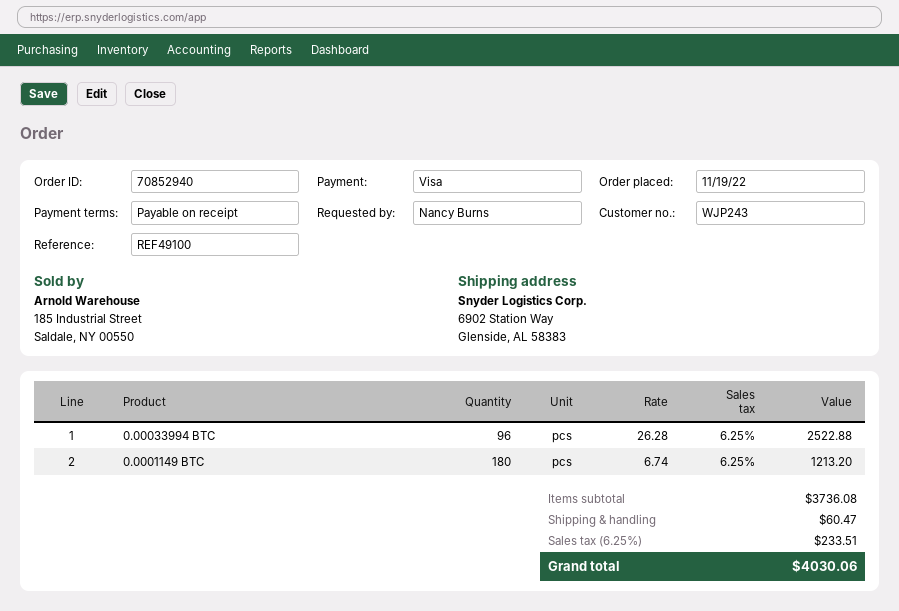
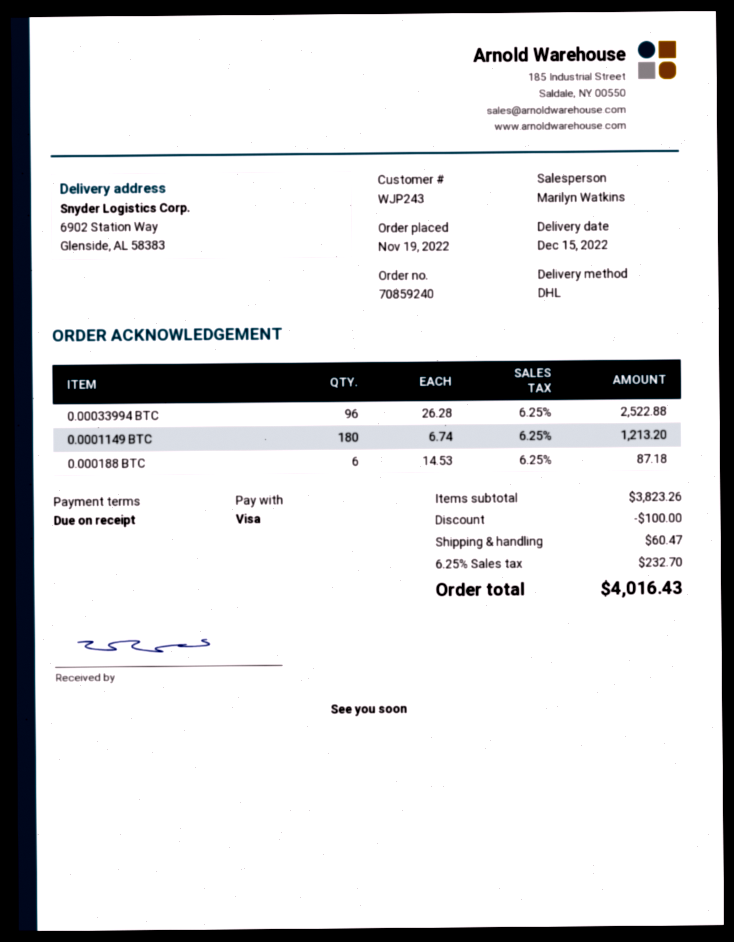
order number: 70852940 -> 70859240
0.000188 BTC: none -> 6 x 14.53 = 87.18
subtotal: 3736.08 -> 3823.26
discount: none -> 100.00
tax: 6.25% = 233.51 -> 6.25% = 232.70
total: 4030.06 -> 4016.43

